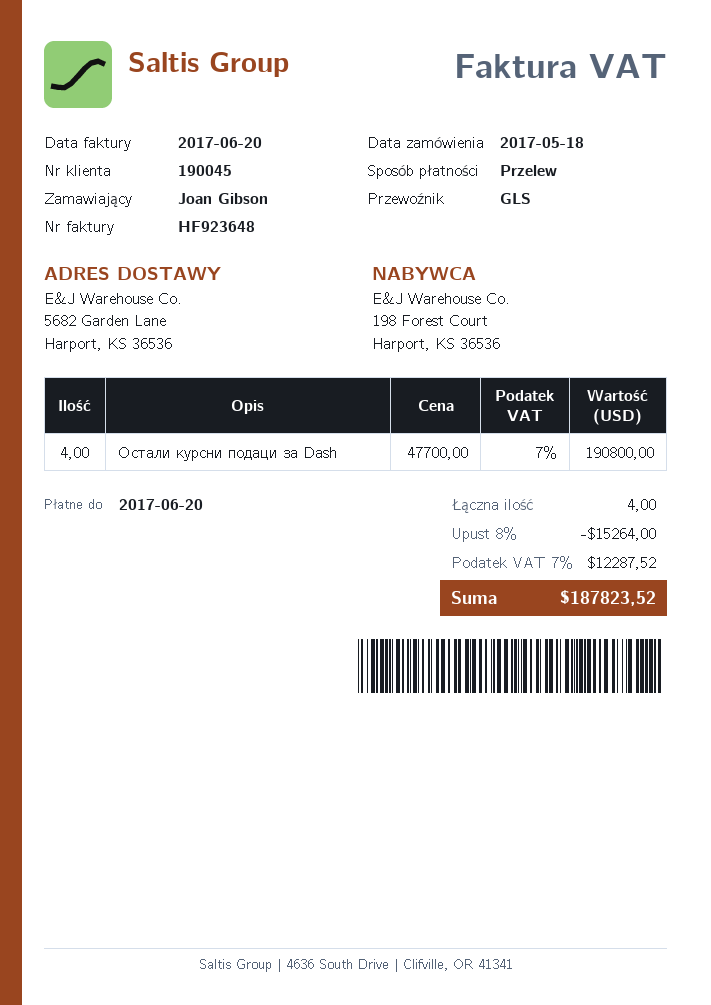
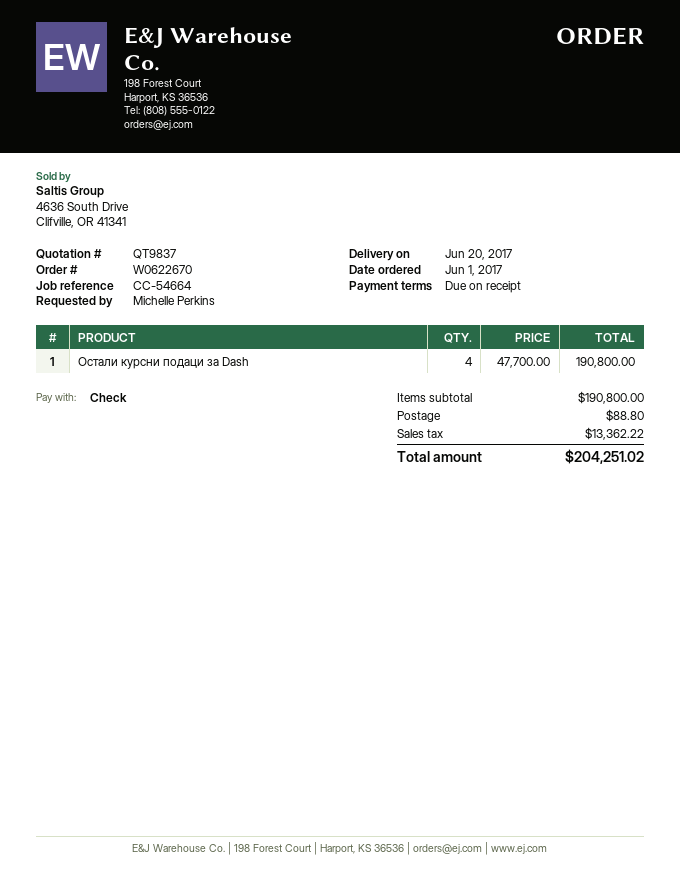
order date: 2017-05-18 -> 2017-06-01
ordered by: Joan Gibson -> Michelle Perkins
payment method: bank transfer -> cheque
discount: 8% = 15264.00 -> none
shipping: none -> 88.80
tax: 12287.52 -> 13362.22
total: 187823.52 -> 204251.02

